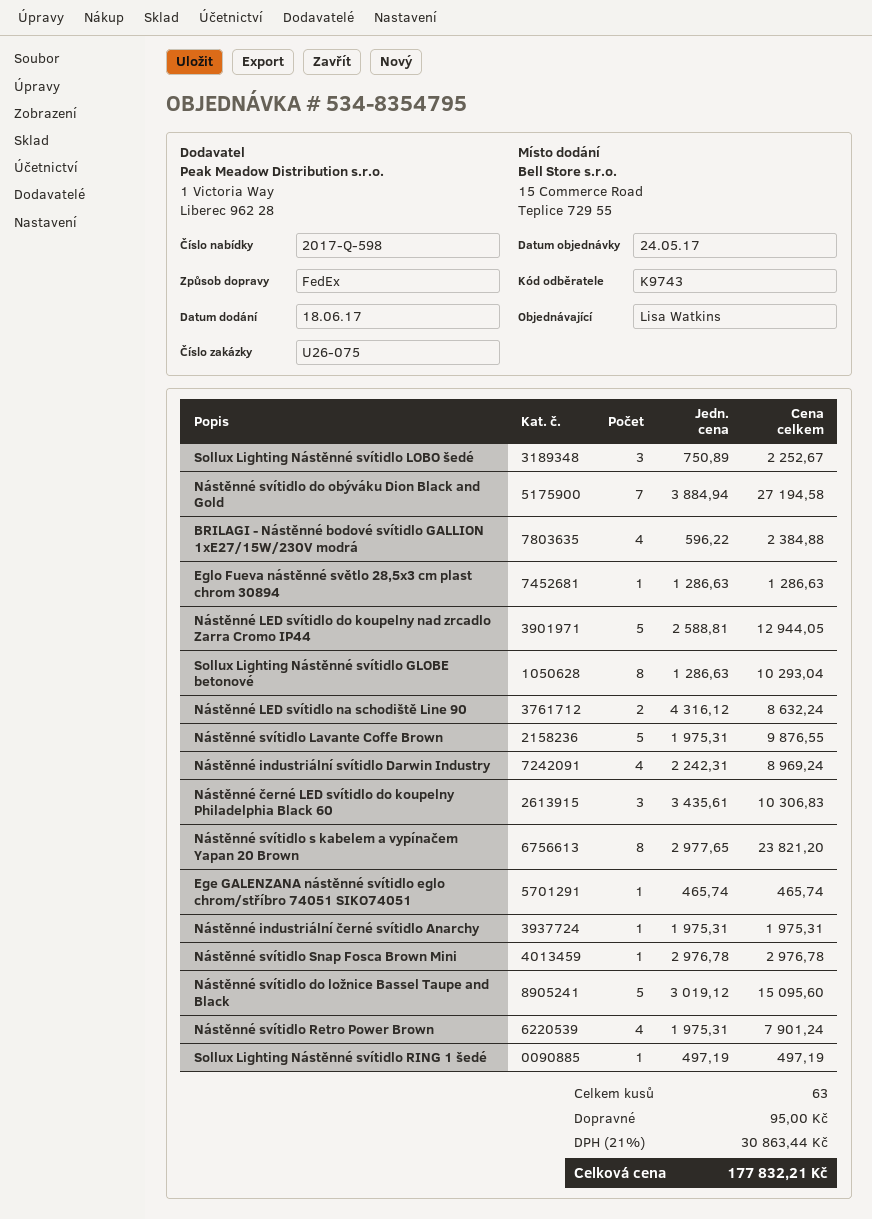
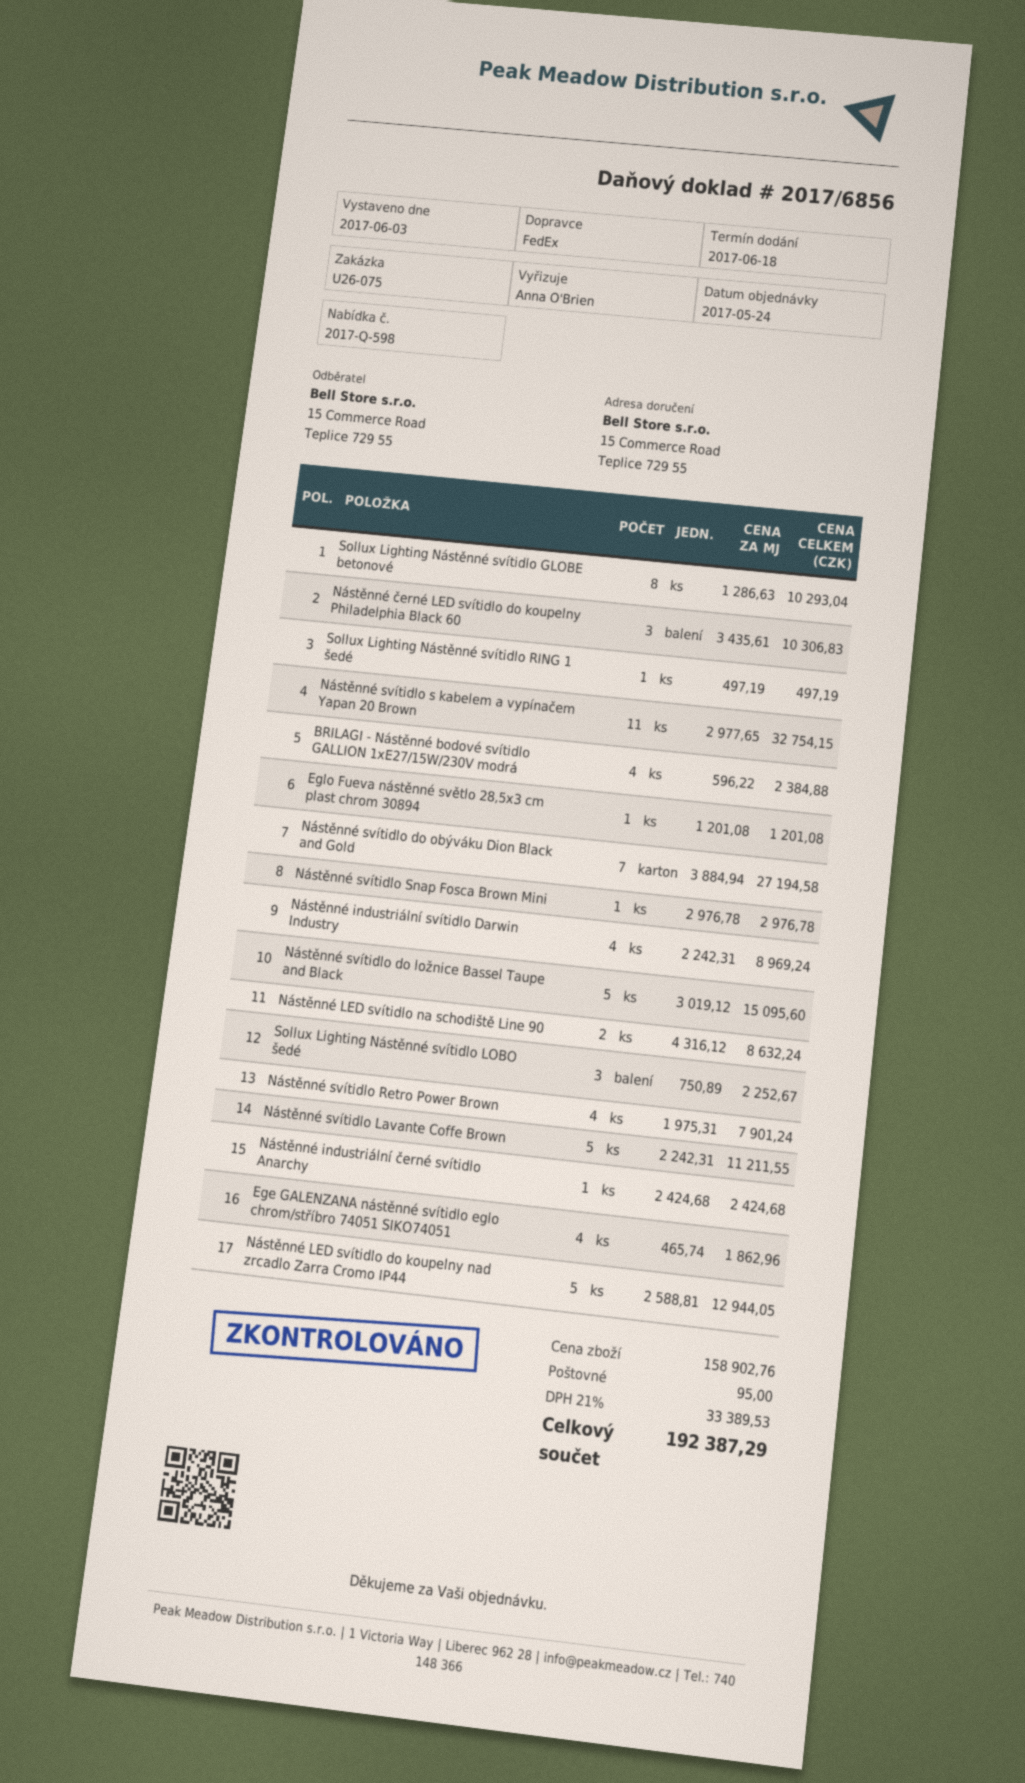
Eglo Fueva nástěnné světlo 28,5x3 cm plast chrom 30894: 1 x 1286.63 = 1286.63 -> 1 x 1201.08 = 1201.08
Nástěnné svítidlo Lavante Coffe Brown: 5 x 1975.31 = 9876.55 -> 5 x 2242.31 = 11211.55
Nástěnné svítidlo s kabelem a vypínačem Yapan 20 Brown: 8 x 2977.65 = 23821.20 -> 11 x 2977.65 = 32754.15
Ege GALENZANA nástěnné svítidlo eglo chrom/stříbro 74051 SIKO74051: 1 x 465.74 = 465.74 -> 4 x 465.74 = 1862.96
Nástěnné industriální černé svítidlo Anarchy: 1 x 1975.31 = 1975.31 -> 1 x 2424.68 = 2424.68
tax: 21% = 30863.44 -> 21% = 33389.53
total: 177832.21 -> 192387.29

